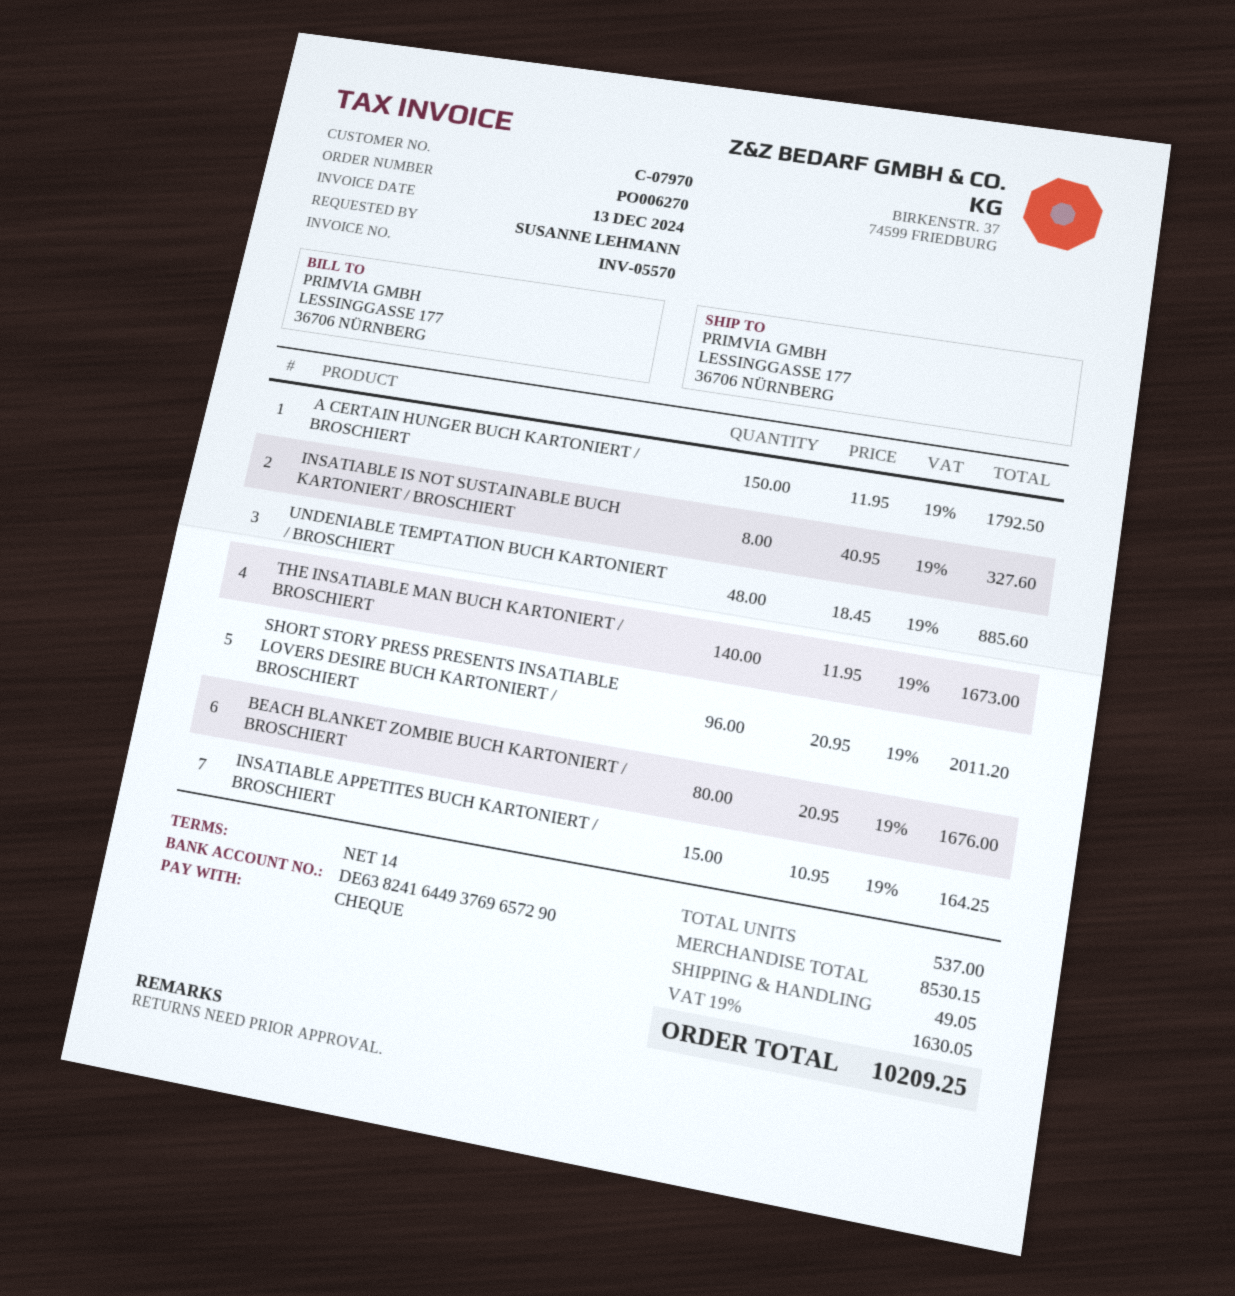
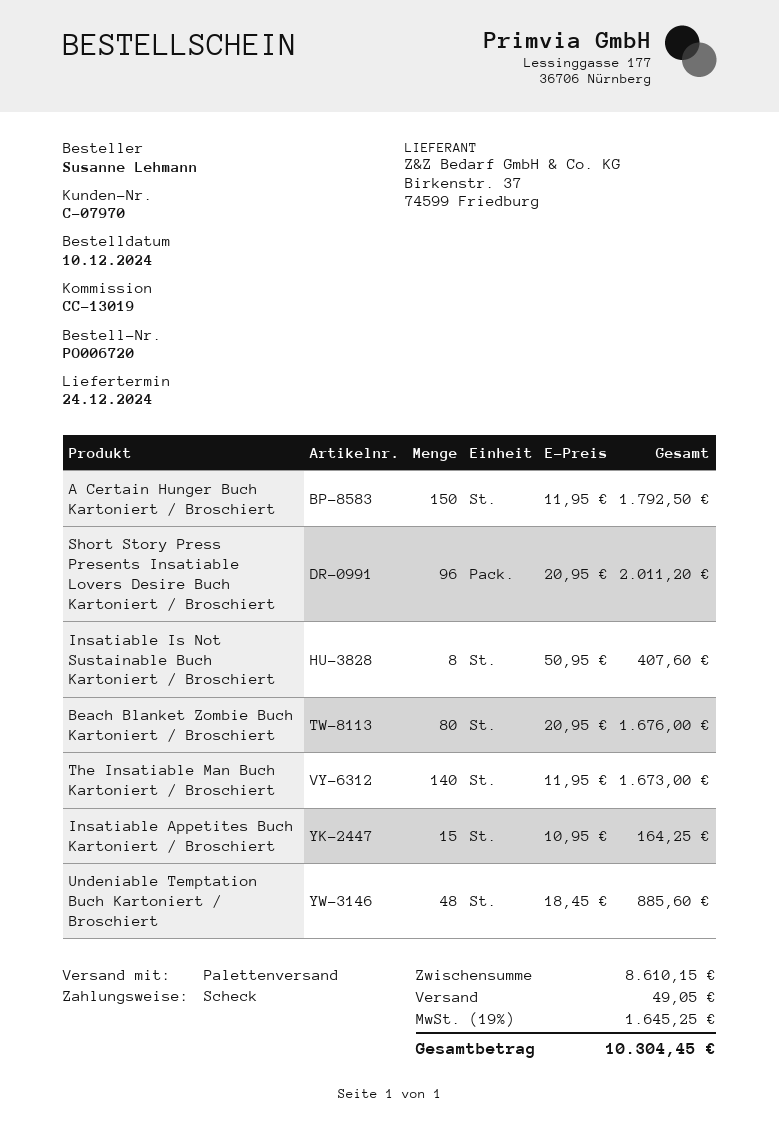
order number: PO006270 -> PO006720
INSATIABLE IS NOT SUSTAINABLE BUCH KARTONIERT / BROSCHIERT: 8 x 40.95 = 327.60 -> 8 x 50.95 = 407.60
subtotal: 8530.15 -> 8610.15
tax: 19% = 1630.05 -> 19% = 1645.25
total: 10209.25 -> 10304.45

